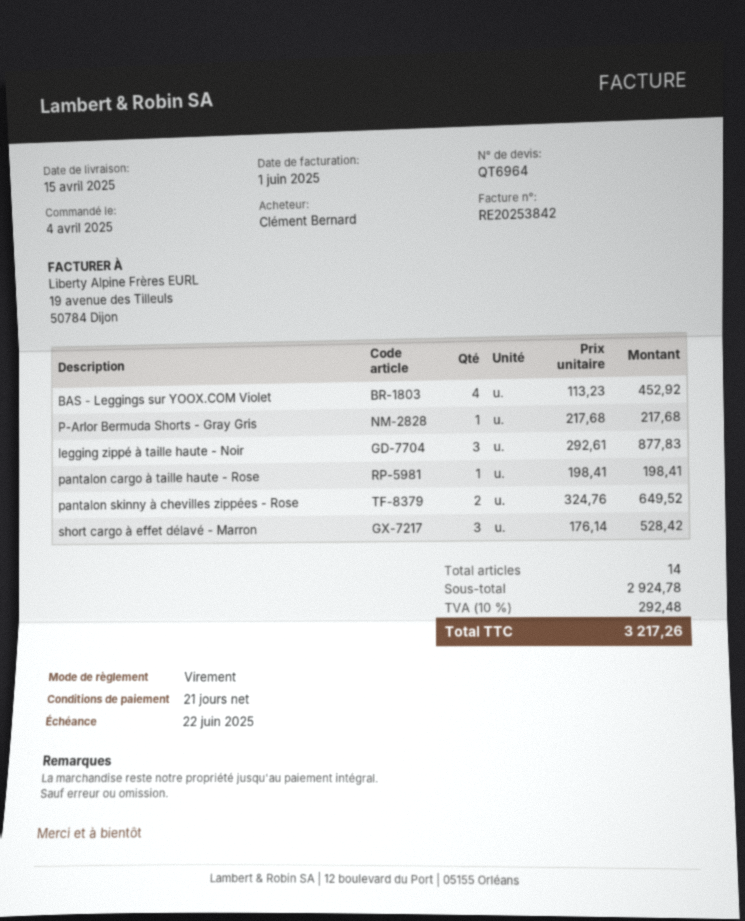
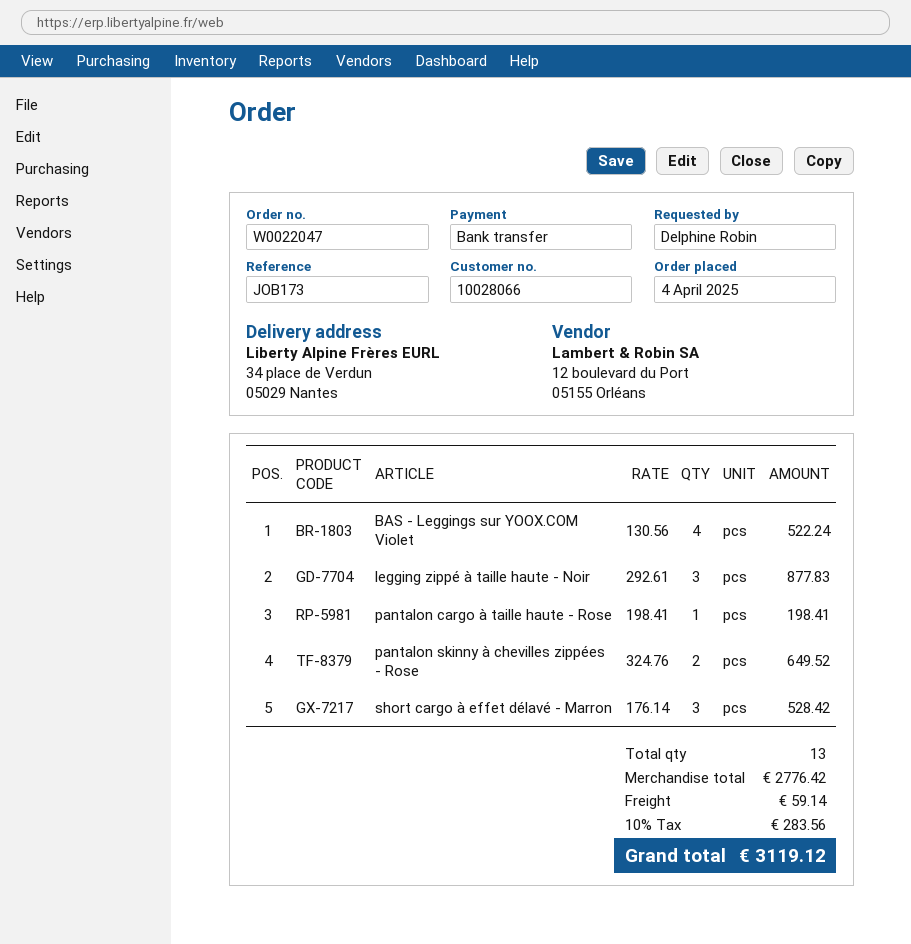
ordered by: Clément Bernard -> Delphine Robin
BAS - Leggings sur YOOX.COM Violet: 4 x 113.23 = 452.92 -> 4 x 130.56 = 522.24
P-Arlor Bermuda Shorts - Gray Gris: 1 x 217.68 = 217.68 -> none
total quantity: 14 -> 13
subtotal: 2924.78 -> 2776.42
shipping: none -> 59.14
tax: 10% = 292.48 -> 10% = 283.56
total: 3217.26 -> 3119.12

